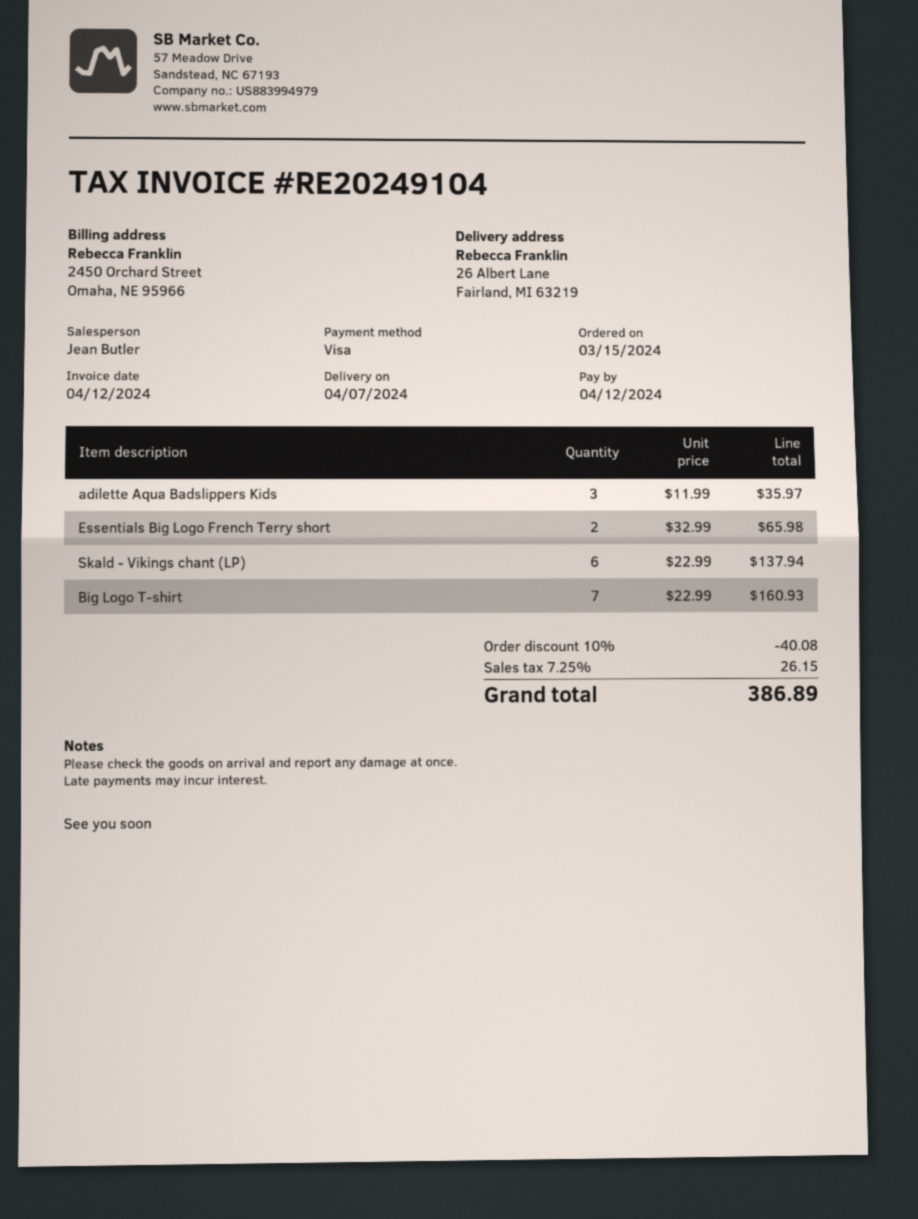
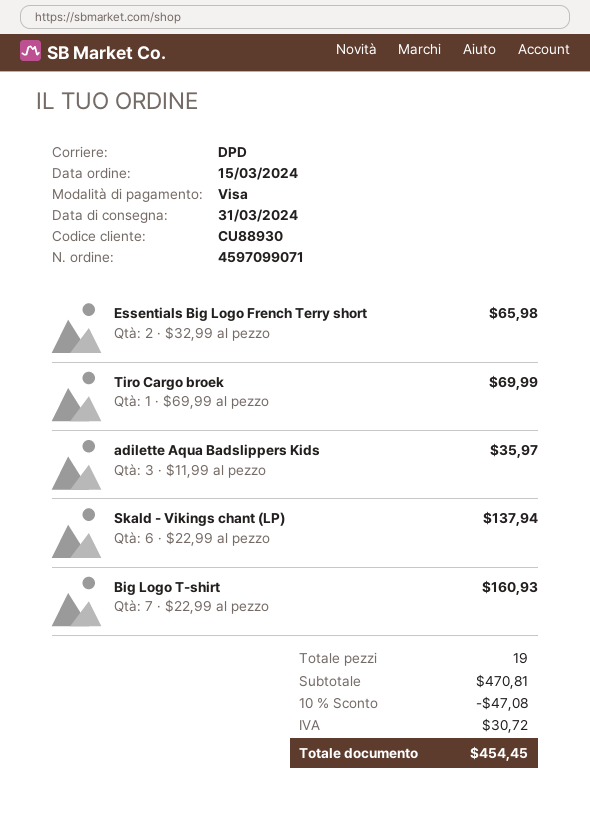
delivery date: 2024-04-07 -> 2024-03-31
Tiro Cargo broek: none -> 1 x 69.99 = 69.99
discount: 10% = 40.08 -> 10% = 47.08
tax: 26.15 -> 30.72
total: 386.89 -> 454.45

